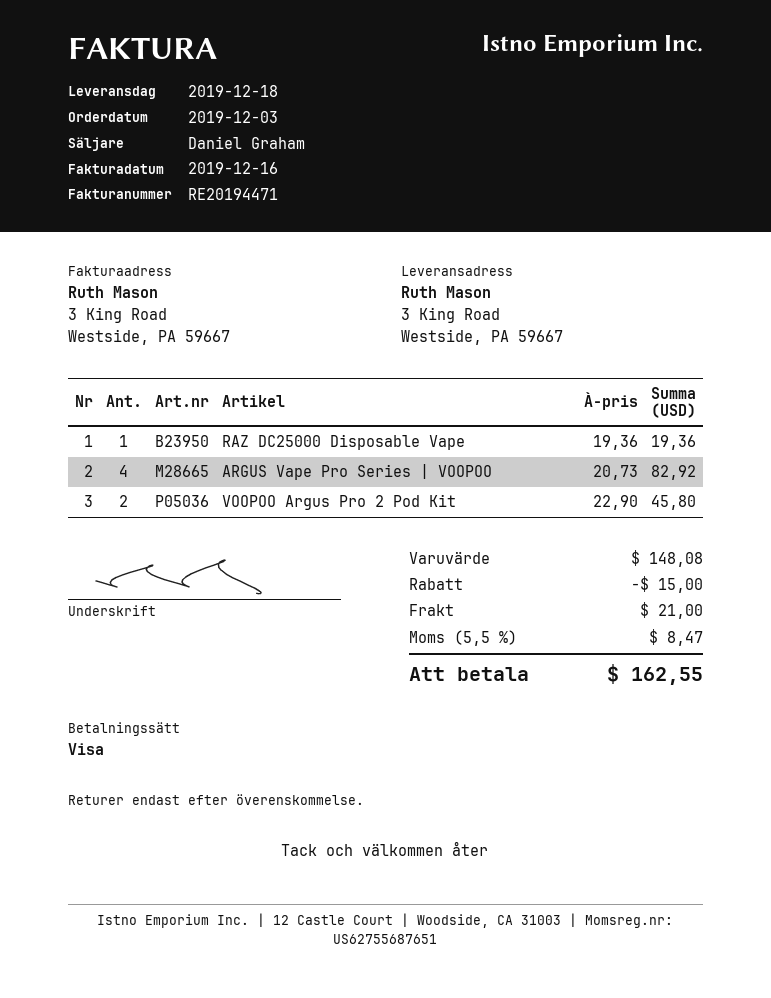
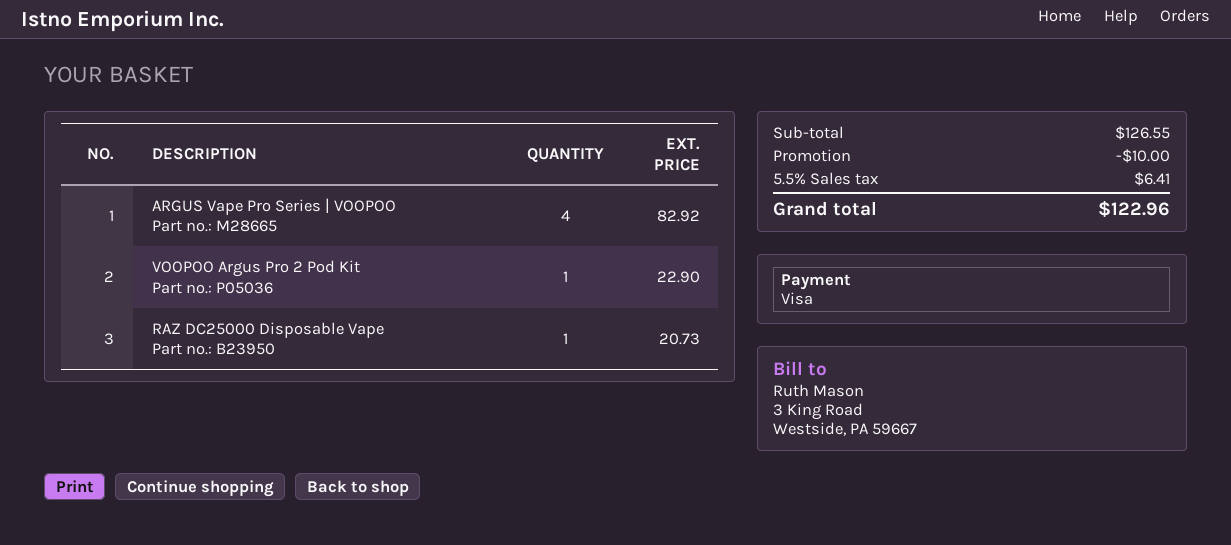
RAZ DC25000 Disposable Vape: 1 for 19.36 -> 1 for 20.73
VOOPOO Argus Pro 2 Pod Kit: 2 for 45.80 -> 1 for 22.90
subtotal: 148.08 -> 126.55
discount: 15.00 -> 10.00
shipping: 21.00 -> none
tax: 5.5% = 8.47 -> 5.5% = 6.41
total: 162.55 -> 122.96

